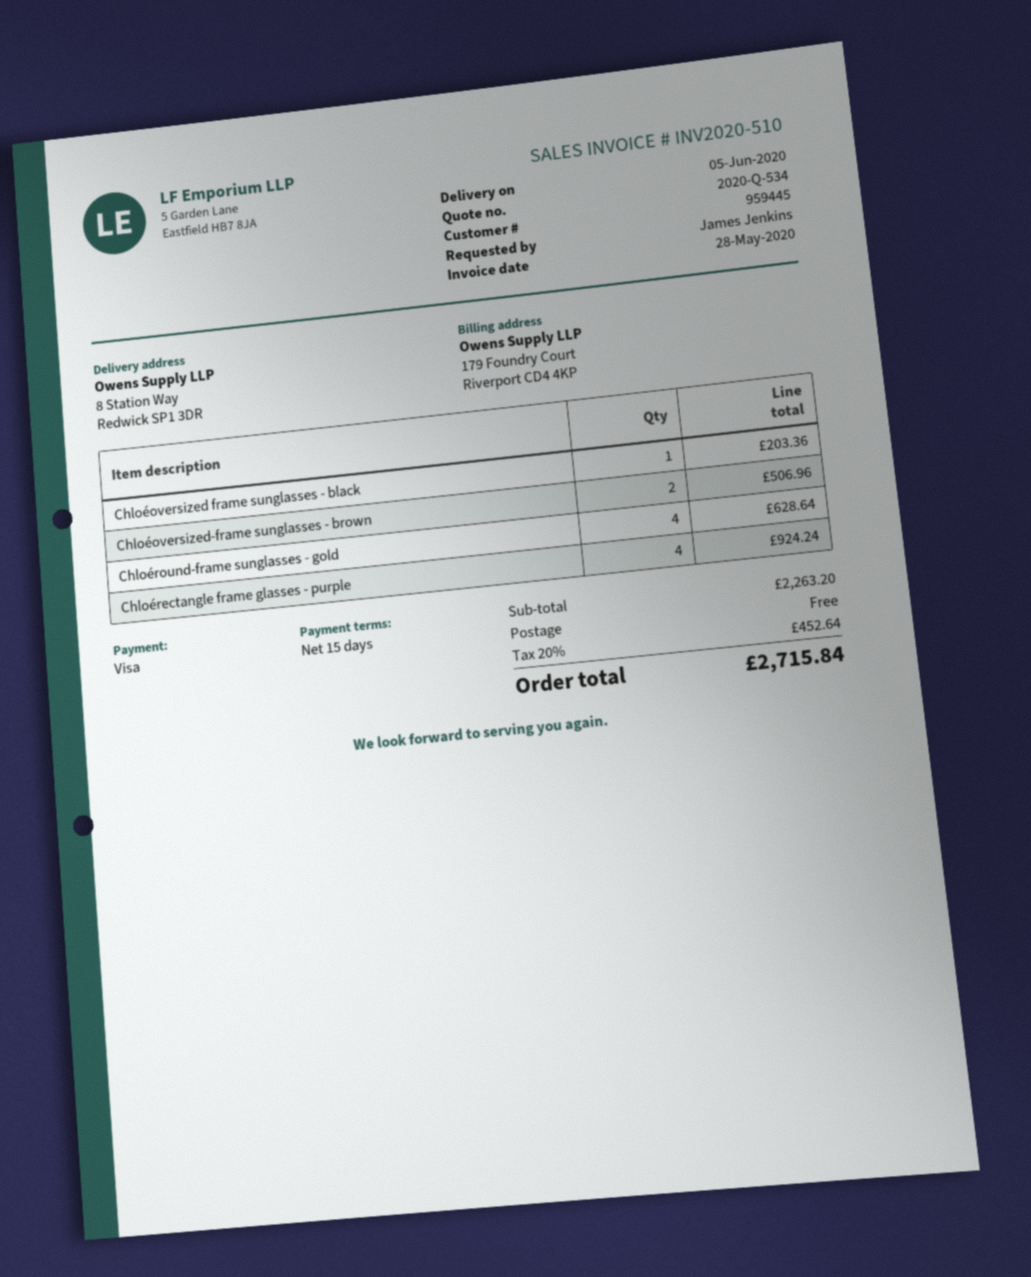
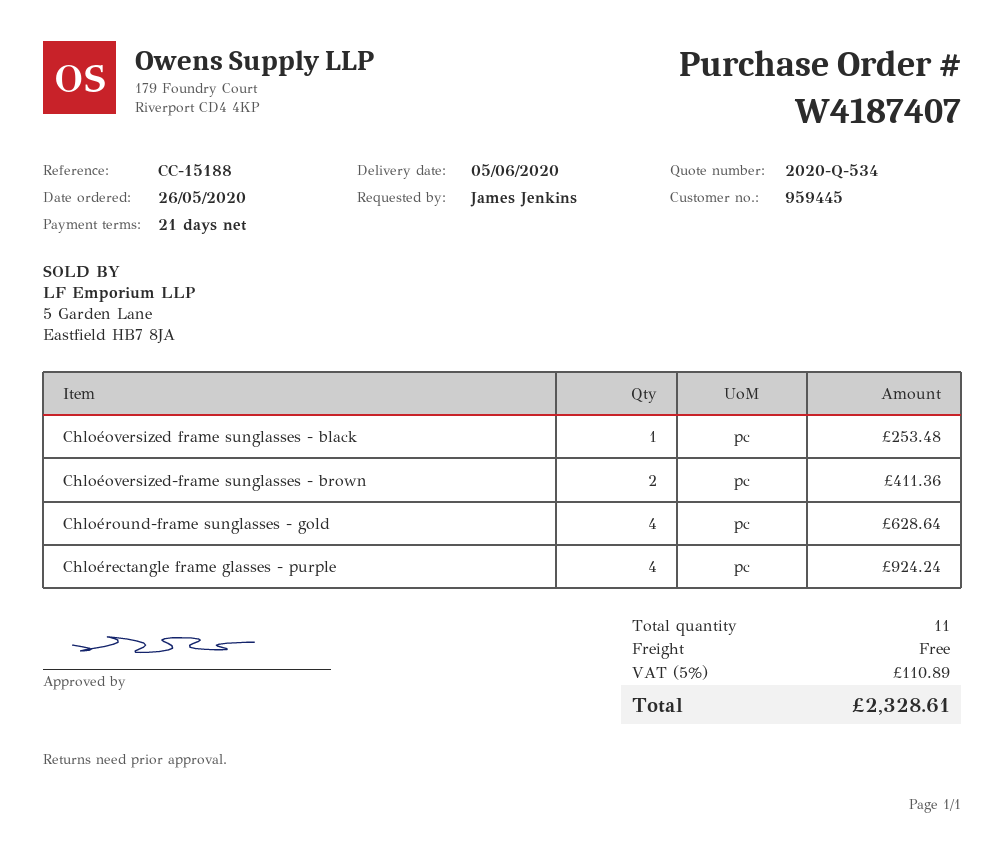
payment terms: 15 days -> 21 days
Chloéoversized frame sunglasses - black: 1 for 203.36 -> 1 for 253.48
Chloéoversized-frame sunglasses - brown: 2 for 506.96 -> 2 for 411.36
tax: 20% = 452.64 -> 5% = 110.89
total: 2715.84 -> 2328.61

